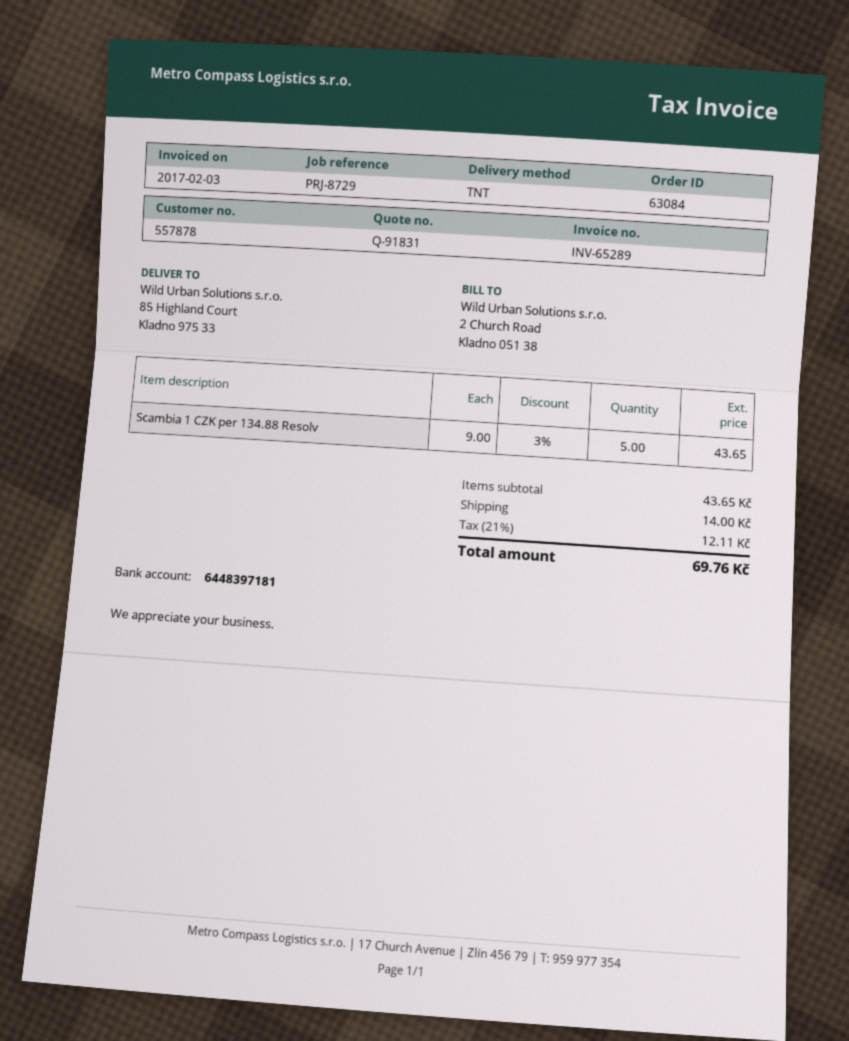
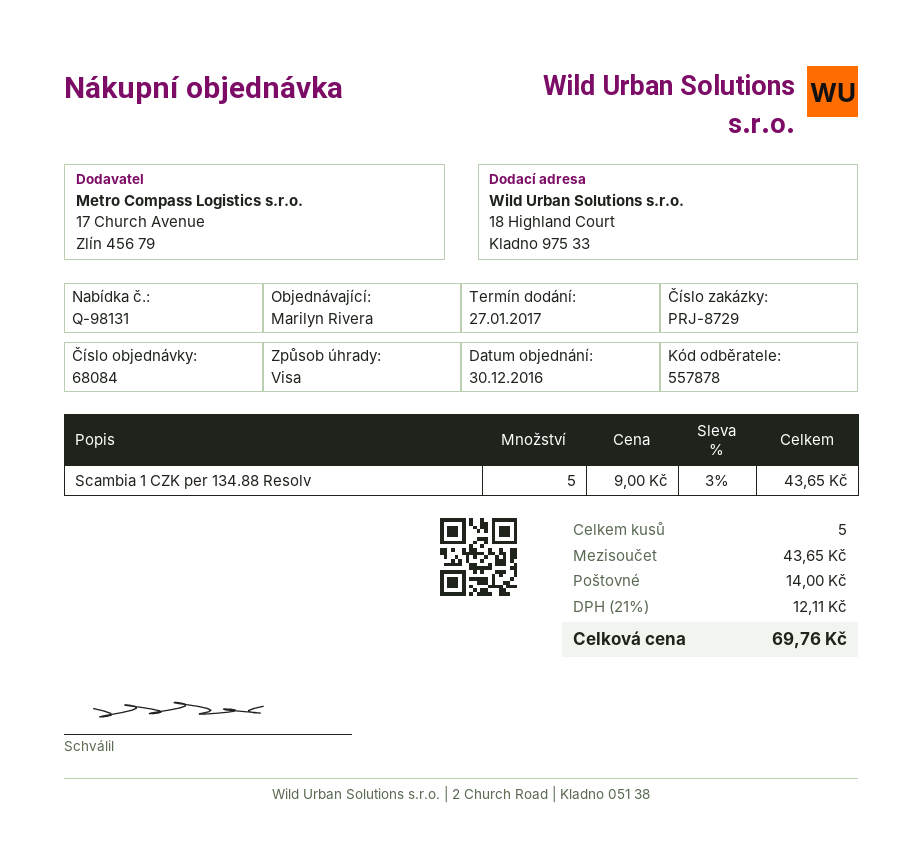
quote number: Q-91831 -> Q-98131
order number: 63084 -> 68084
ship to: 85 Highland Court, Kladno 975 33 -> 18 Highland Court, Kladno 975 33

